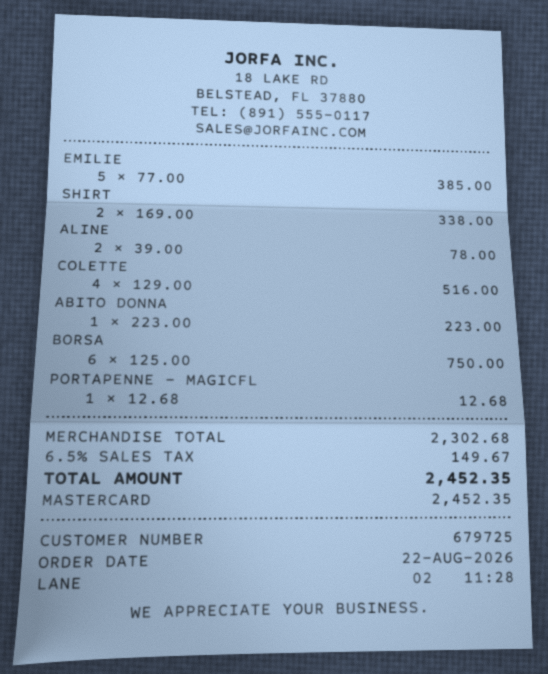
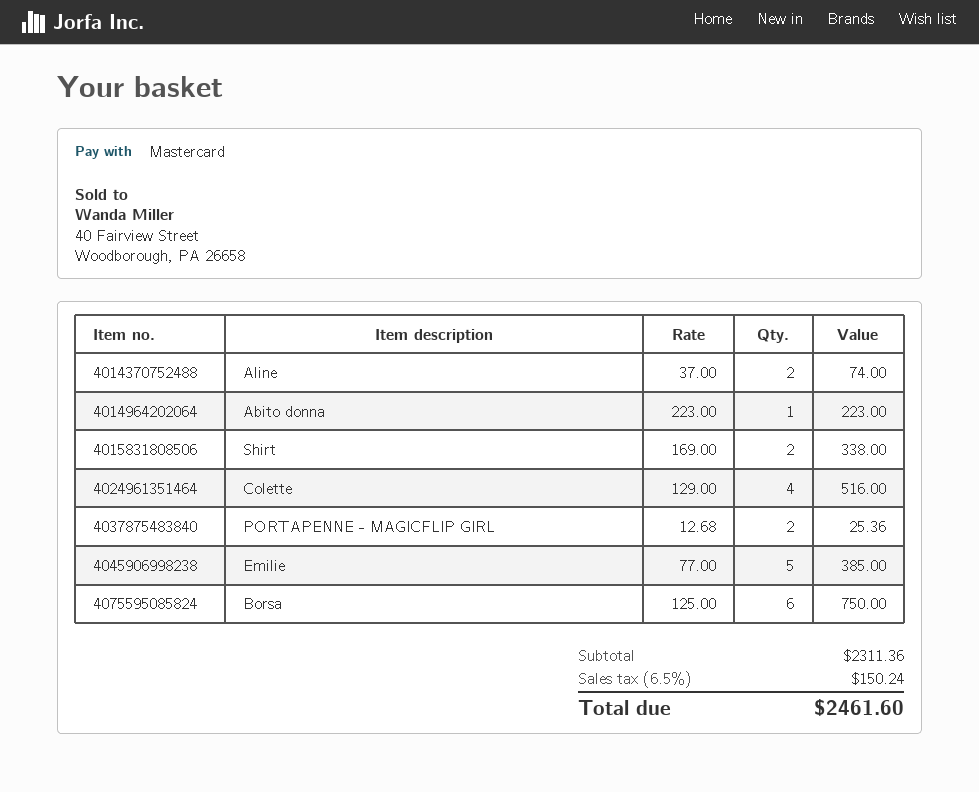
ALINE: 2 x 39.00 = 78.00 -> 2 x 37.00 = 74.00
PORTAPENNE - MAGICFL: 1 x 12.68 = 12.68 -> 2 x 12.68 = 25.36
subtotal: 2302.68 -> 2311.36
tax: 6.5% = 149.67 -> 6.5% = 150.24
total: 2452.35 -> 2461.60

